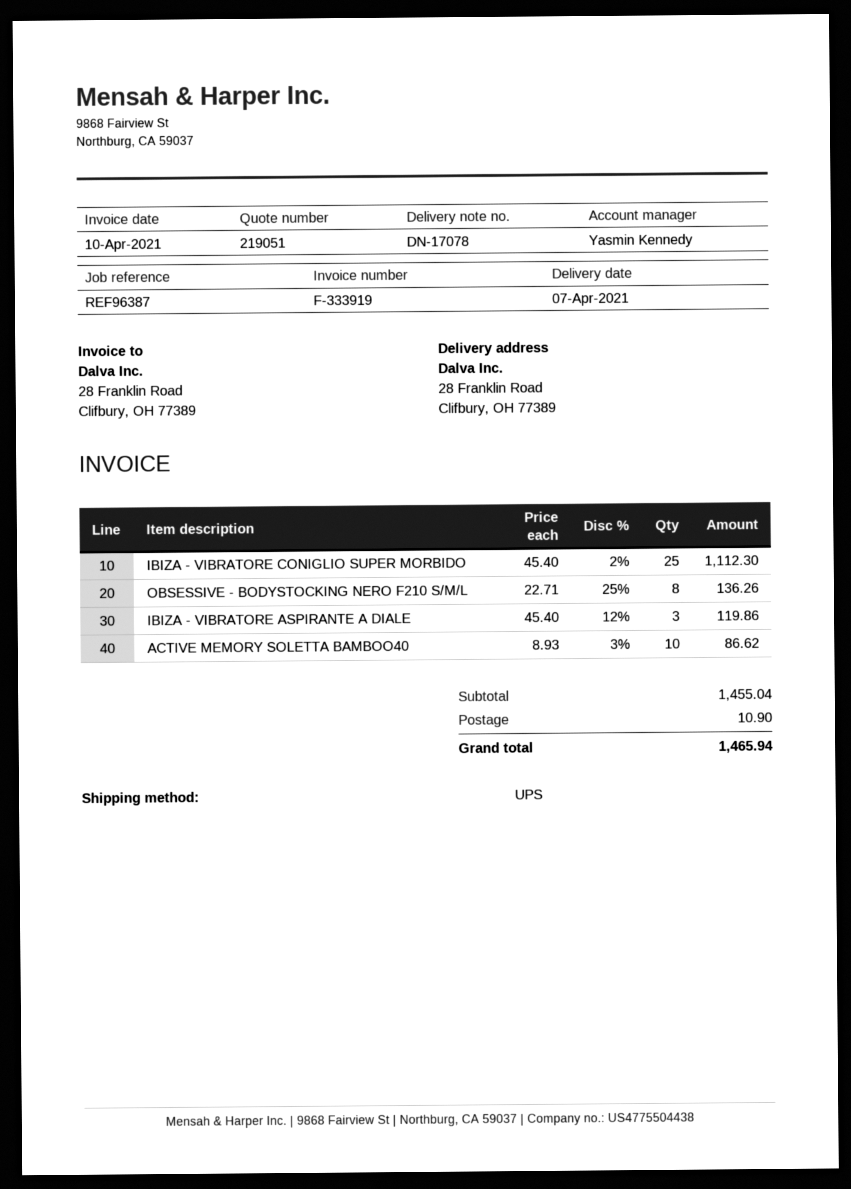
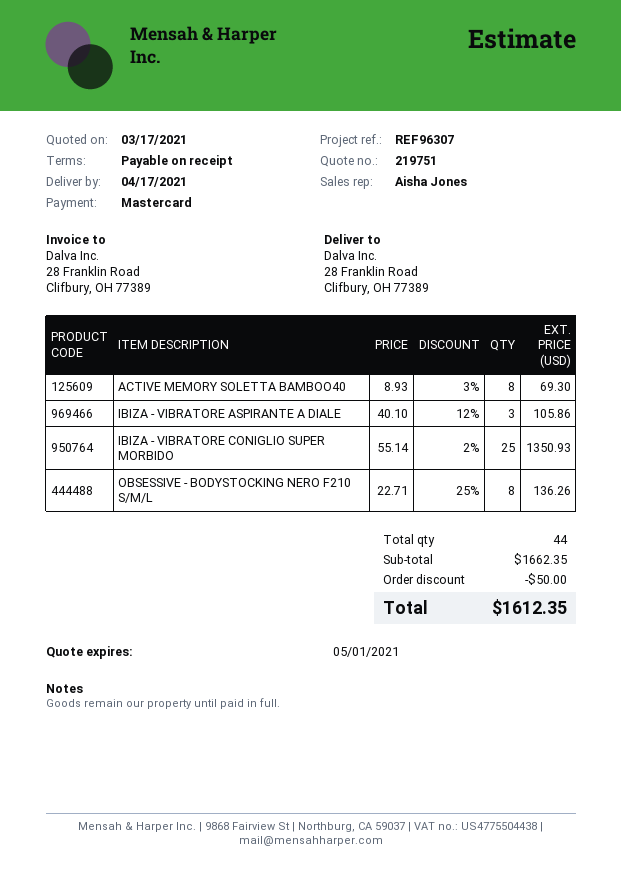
quote number: 219051 -> 219751
delivery date: 2021-04-07 -> 2021-04-17
reference: REF96387 -> REF96307
sales rep: Yasmin Kennedy -> Aisha Jones
IBIZA - VIBRATORE CONIGLIO SUPER MORBIDO: 25 x 45.40 - 2% = 1112.30 -> 25 x 55.14 - 2% = 1350.93
IBIZA - VIBRATORE ASPIRANTE A DIALE: 3 x 45.40 - 12% = 119.86 -> 3 x 40.10 - 12% = 105.86
ACTIVE MEMORY SOLETTA BAMBOO40: 10 x 8.93 - 3% = 86.62 -> 8 x 8.93 - 3% = 69.30
subtotal: 1455.04 -> 1662.35
discount: none -> 50.00
shipping: 10.90 -> none
total: 1465.94 -> 1612.35

